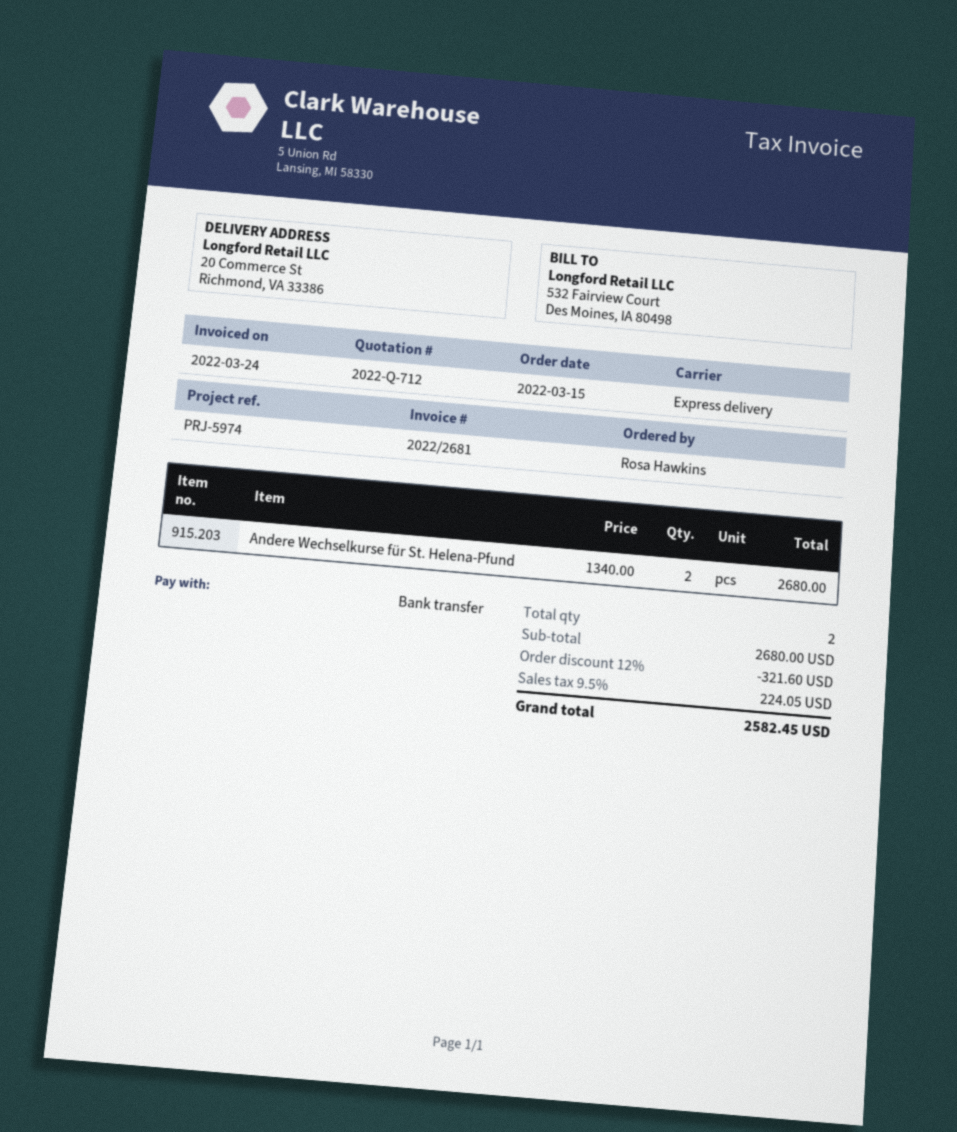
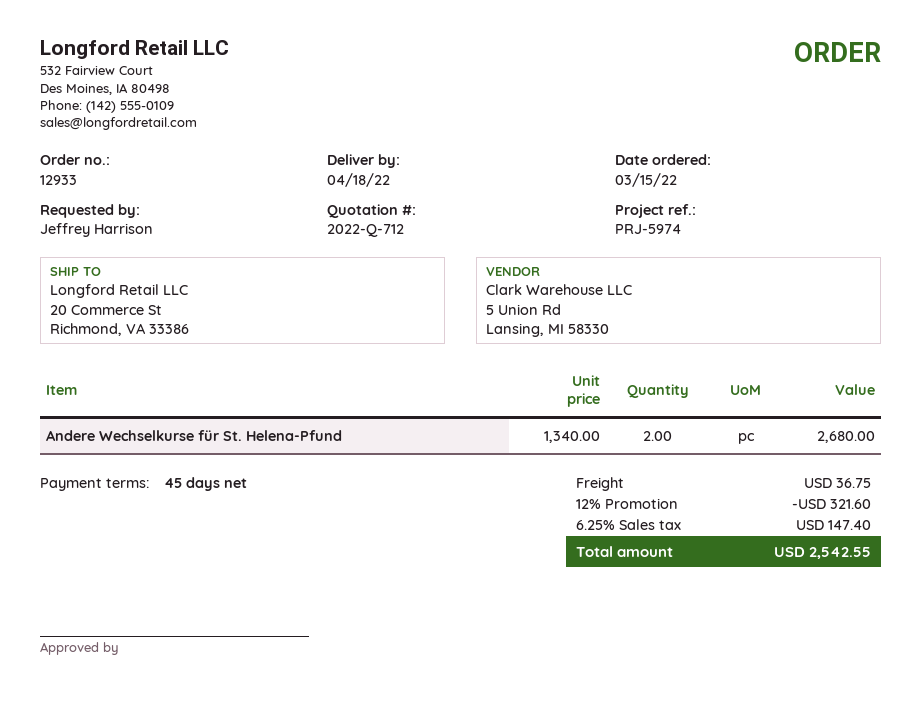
ordered by: Rosa Hawkins -> Jeffrey Harrison
shipping: none -> 36.75
tax: 9.5% = 224.05 -> 6.25% = 147.40
total: 2582.45 -> 2542.55

